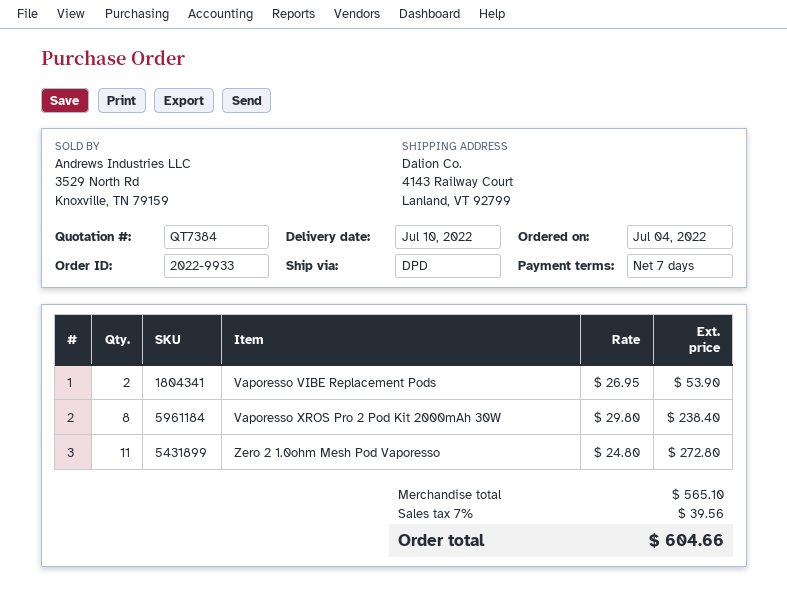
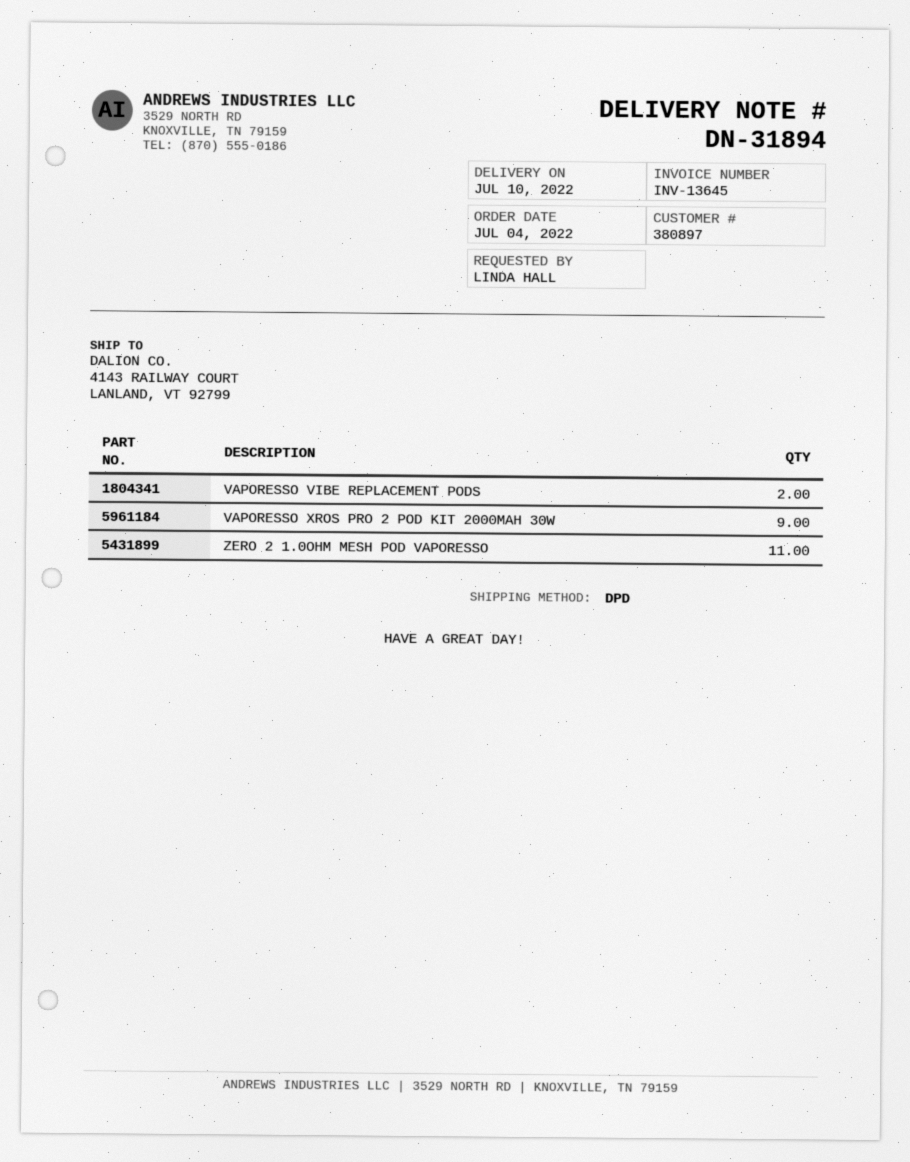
Vaporesso XROS Pro 2 Pod Kit 2000mAh 30W: 8 -> 9

